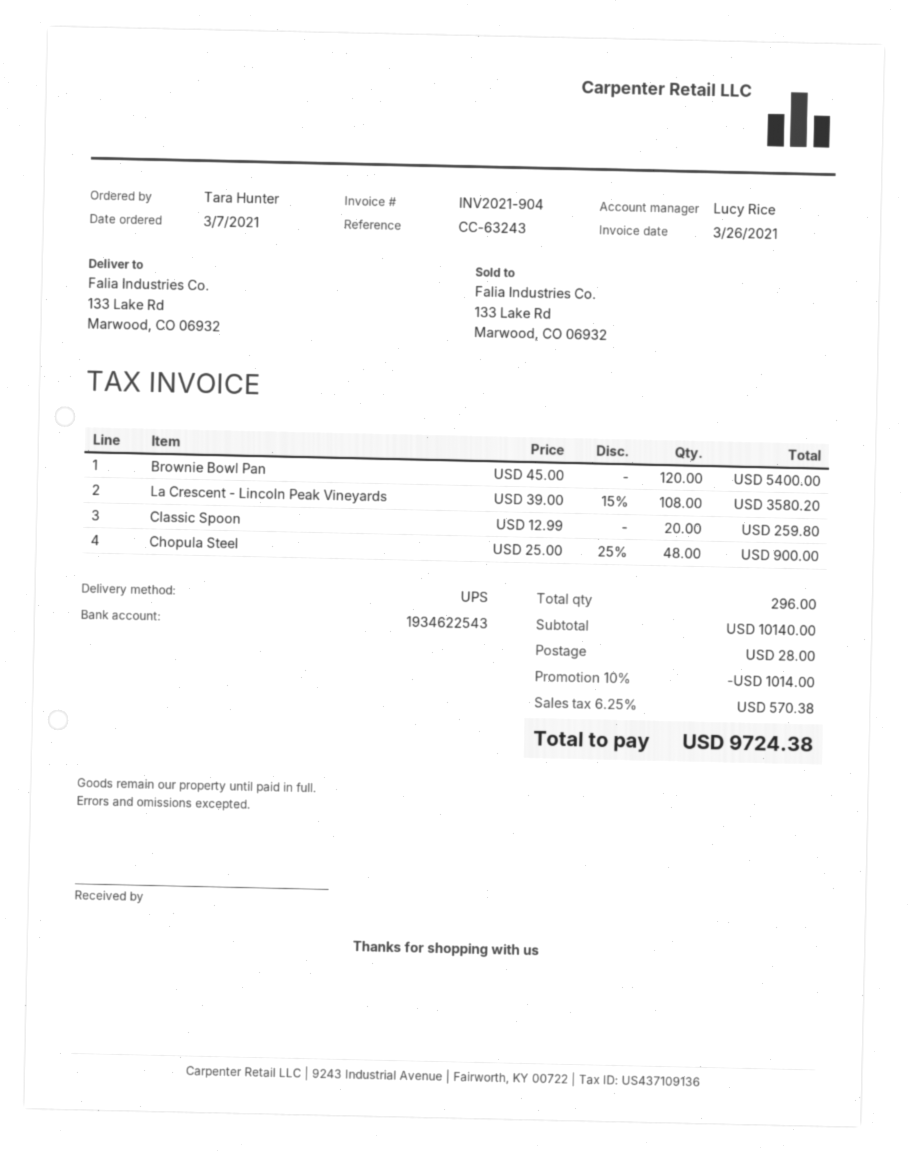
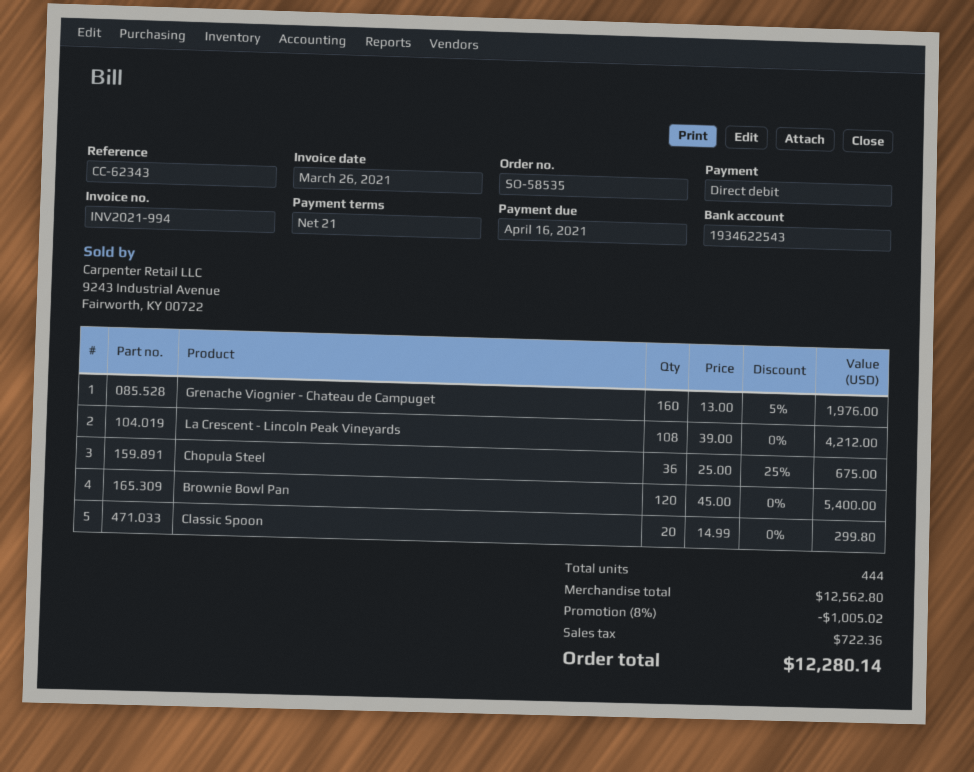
invoice number: INV2021-904 -> INV2021-994
reference: CC-63243 -> CC-62343
La Crescent - Lincoln Peak Vineyards: 108 x 39.00 - 15% = 3580.20 -> 108 x 39.00 = 4212.00
Classic Spoon: 20 x 12.99 = 259.80 -> 20 x 14.99 = 299.80
Chopula Steel: 48 x 25.00 - 25% = 900.00 -> 36 x 25.00 - 25% = 675.00
Grenache Viognier - Chateau de Campuget: none -> 160 x 13.00 - 5% = 1976.00
total quantity: 296 -> 444
subtotal: 10140.00 -> 12562.80
discount: 10% = 1014.00 -> 8% = 1005.02
shipping: 28.00 -> none
tax: 570.38 -> 722.36
total: 9724.38 -> 12280.14

